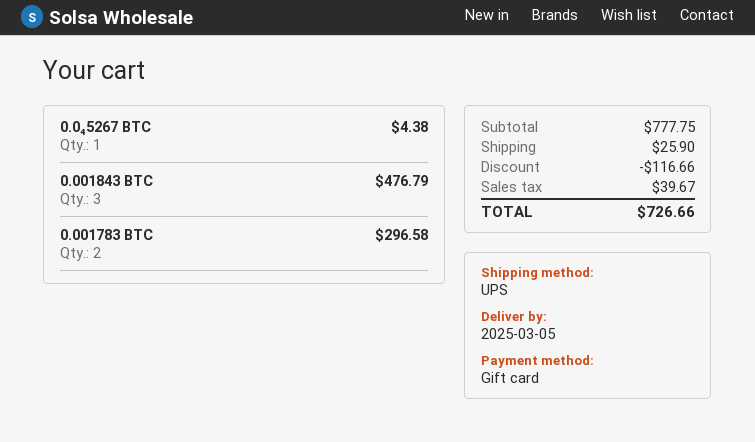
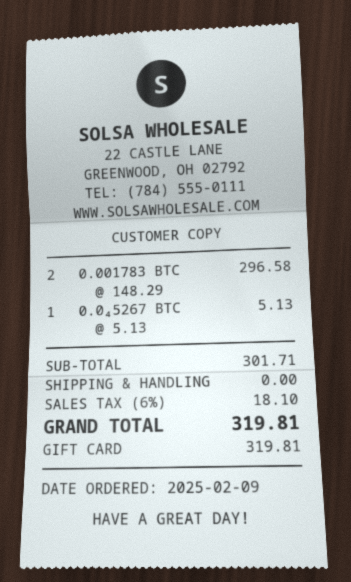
0.0₄5267 BTC: 1 for 4.38 -> 1 for 5.13
0.001843 BTC: 3 for 476.79 -> none
subtotal: 777.75 -> 301.71
discount: 116.66 -> none
shipping: 25.90 -> 0.00
tax: 39.67 -> 18.10
total: 726.66 -> 319.81

